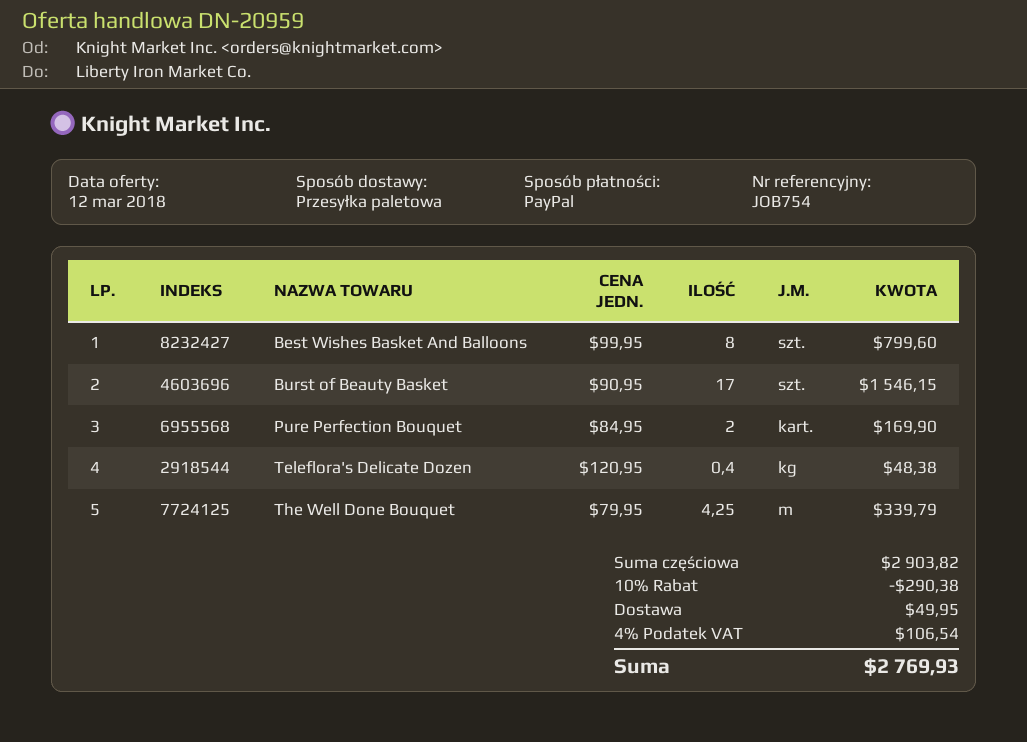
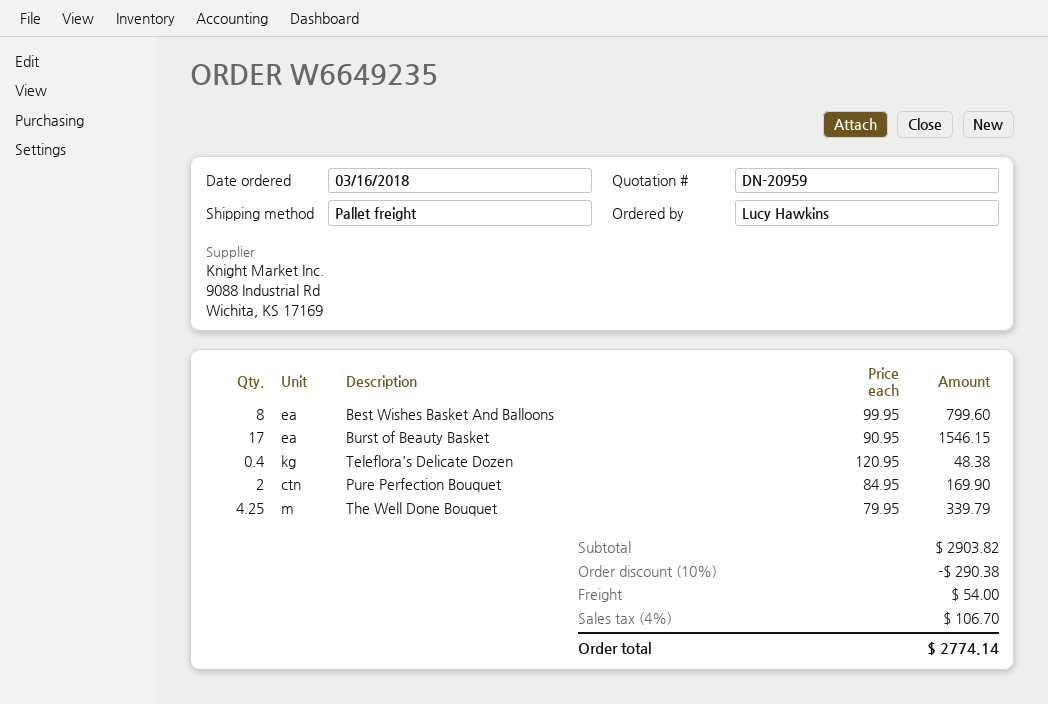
shipping: 49.95 -> 54.00
tax: 4% = 106.54 -> 4% = 106.70
total: 2769.93 -> 2774.14

